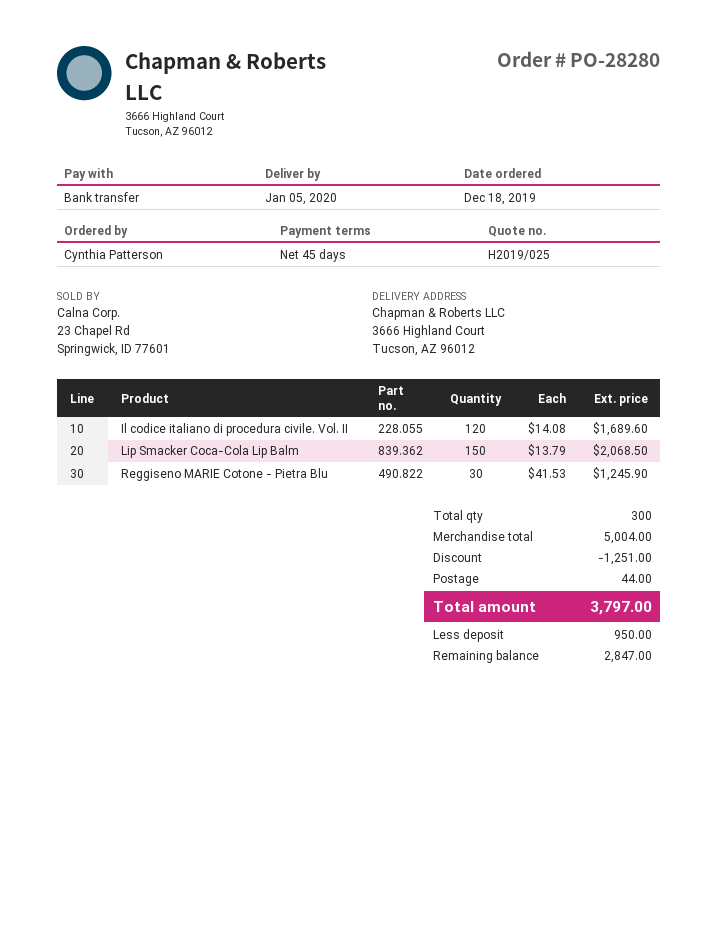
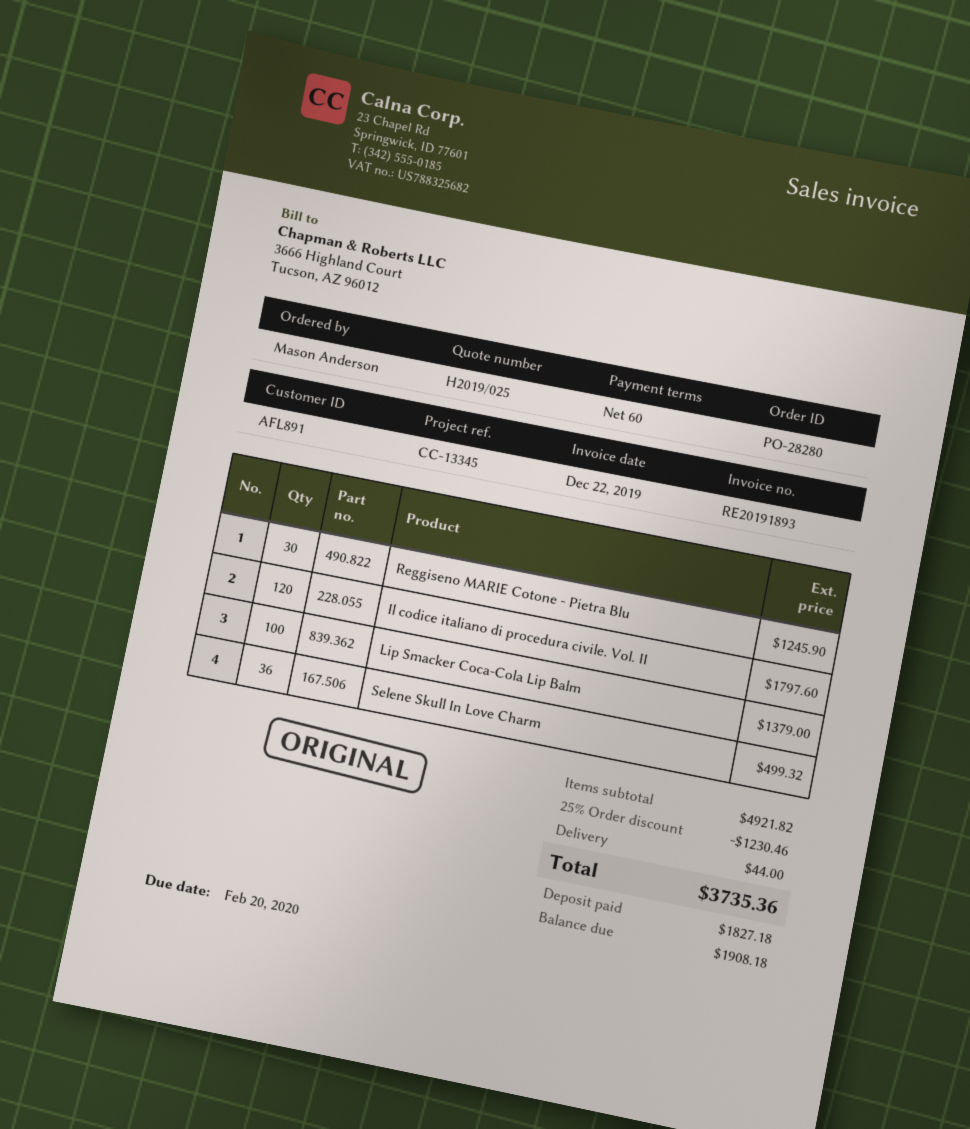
payment terms: 45 days -> 60 days
ordered by: Cynthia Patterson -> Mason Anderson
Il codice italiano di procedura civile. Vol. II: 120 for 1689.60 -> 120 for 1797.60
Lip Smacker Coca-Cola Lip Balm: 150 for 2068.50 -> 100 for 1379.00
Selene Skull In Love Charm: none -> 36 for 499.32
subtotal: 5004.00 -> 4921.82
discount: 1251.00 -> 1230.46
total: 3797.00 -> 3735.36
deposit: 950.00 -> 1827.18
balance: 2847.00 -> 1908.18

